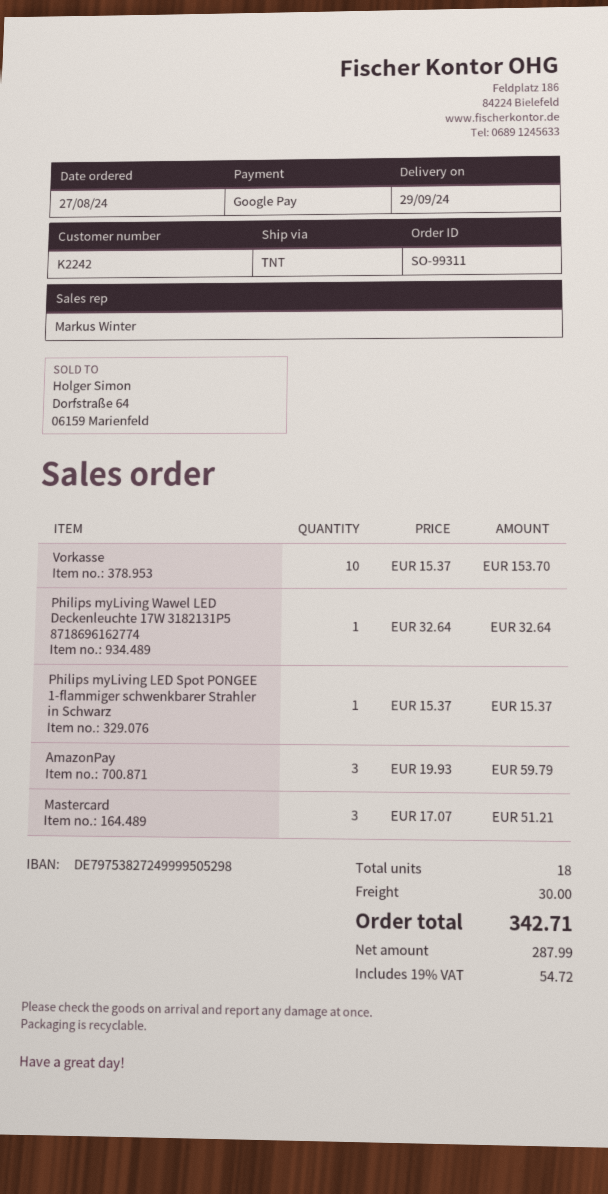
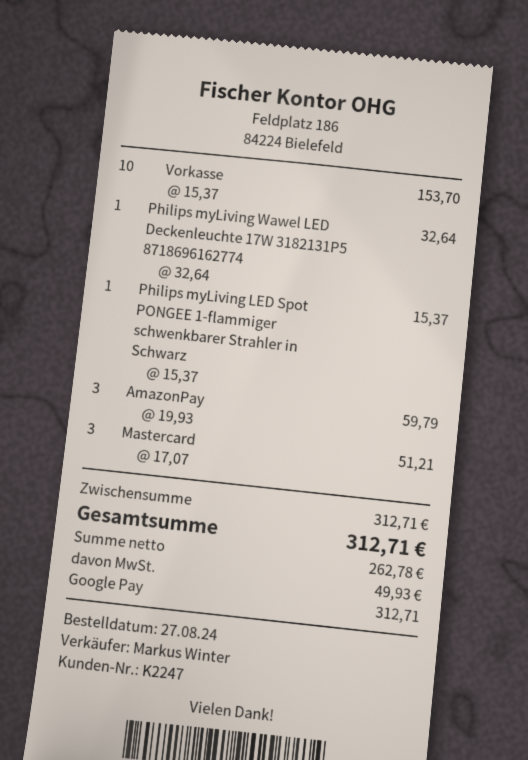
customer number: K2242 -> K2247
shipping: 30.00 -> none
net: 287.99 -> 262.78
tax: 54.72 -> 49.93
total: 342.71 -> 312.71

